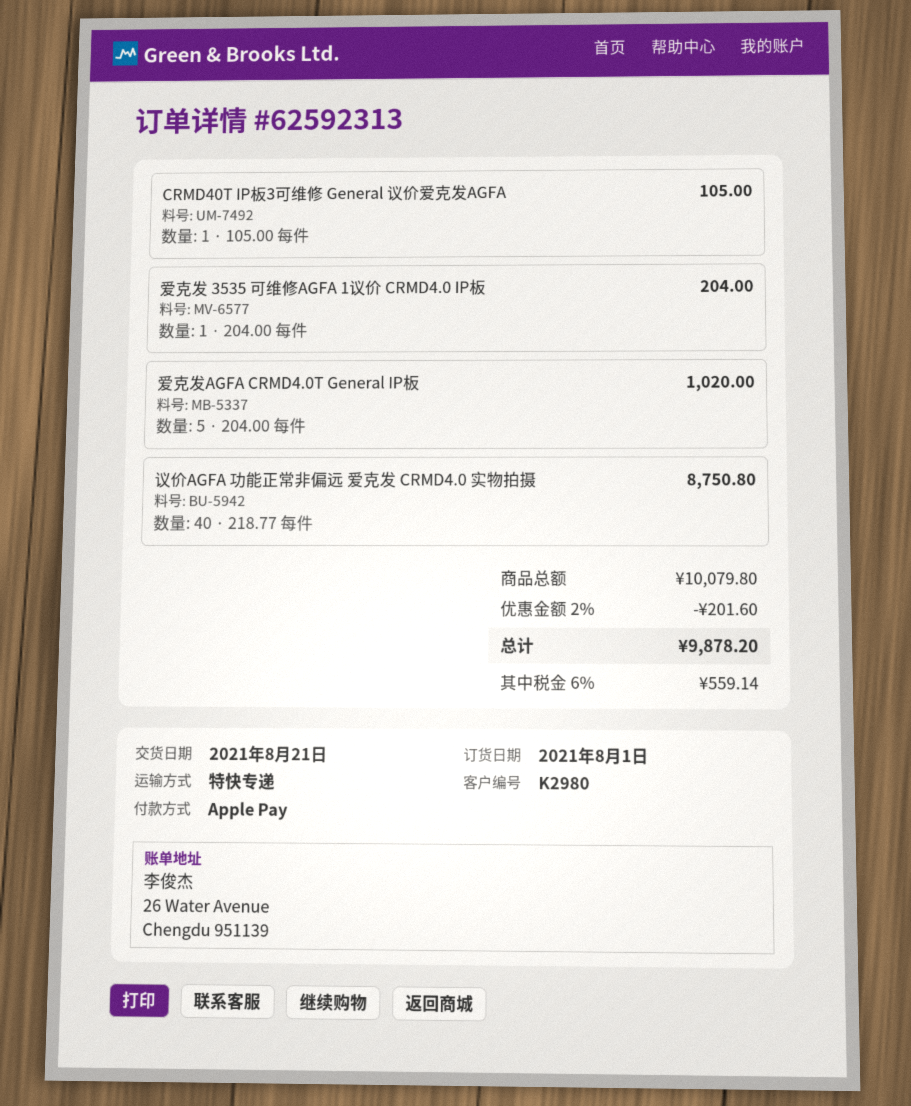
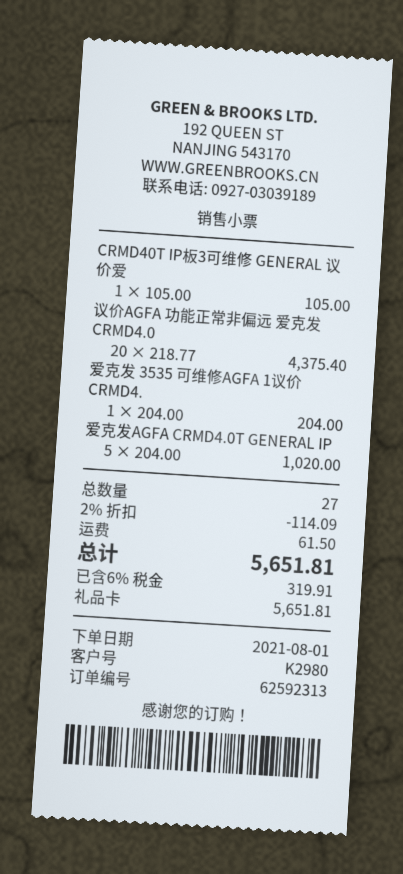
payment method: Apple Pay -> gift card
议价AGFA 功能正常非偏远 爱克发 CRMD4.0 实物拍摄: 40 x 218.77 = 8750.80 -> 20 x 218.77 = 4375.40
discount: 2% = 201.60 -> 2% = 114.09
shipping: none -> 61.50
tax: 6% = 559.14 -> 6% = 319.91
total: 9878.20 -> 5651.81

